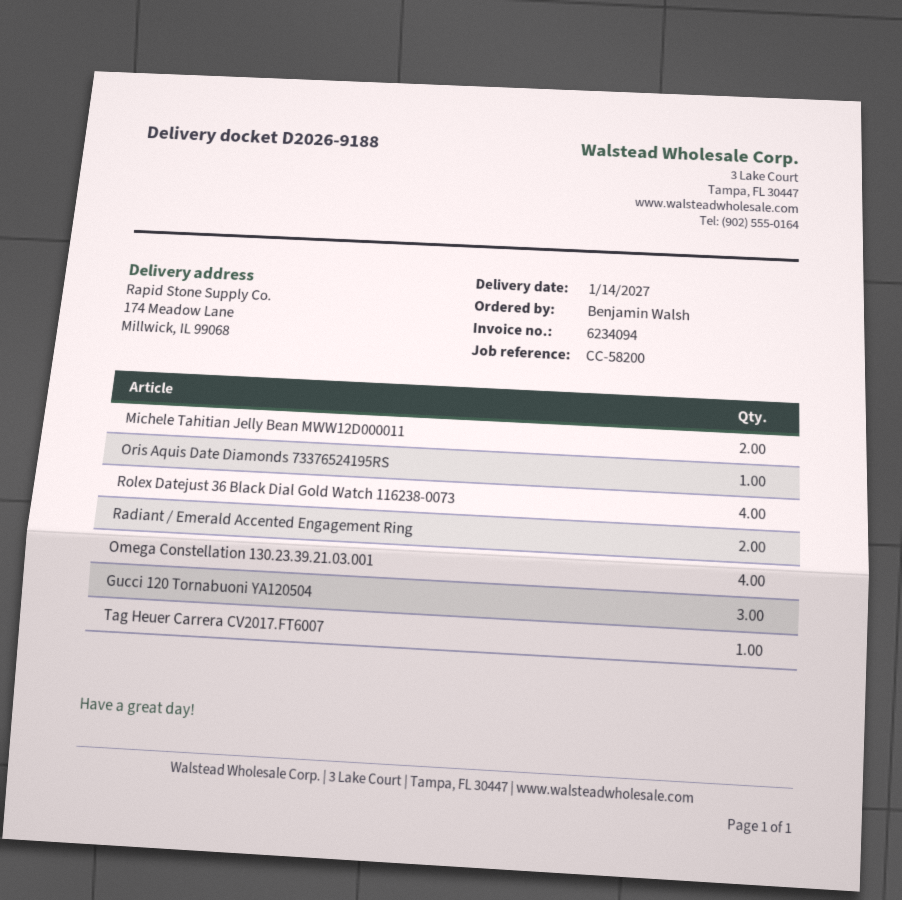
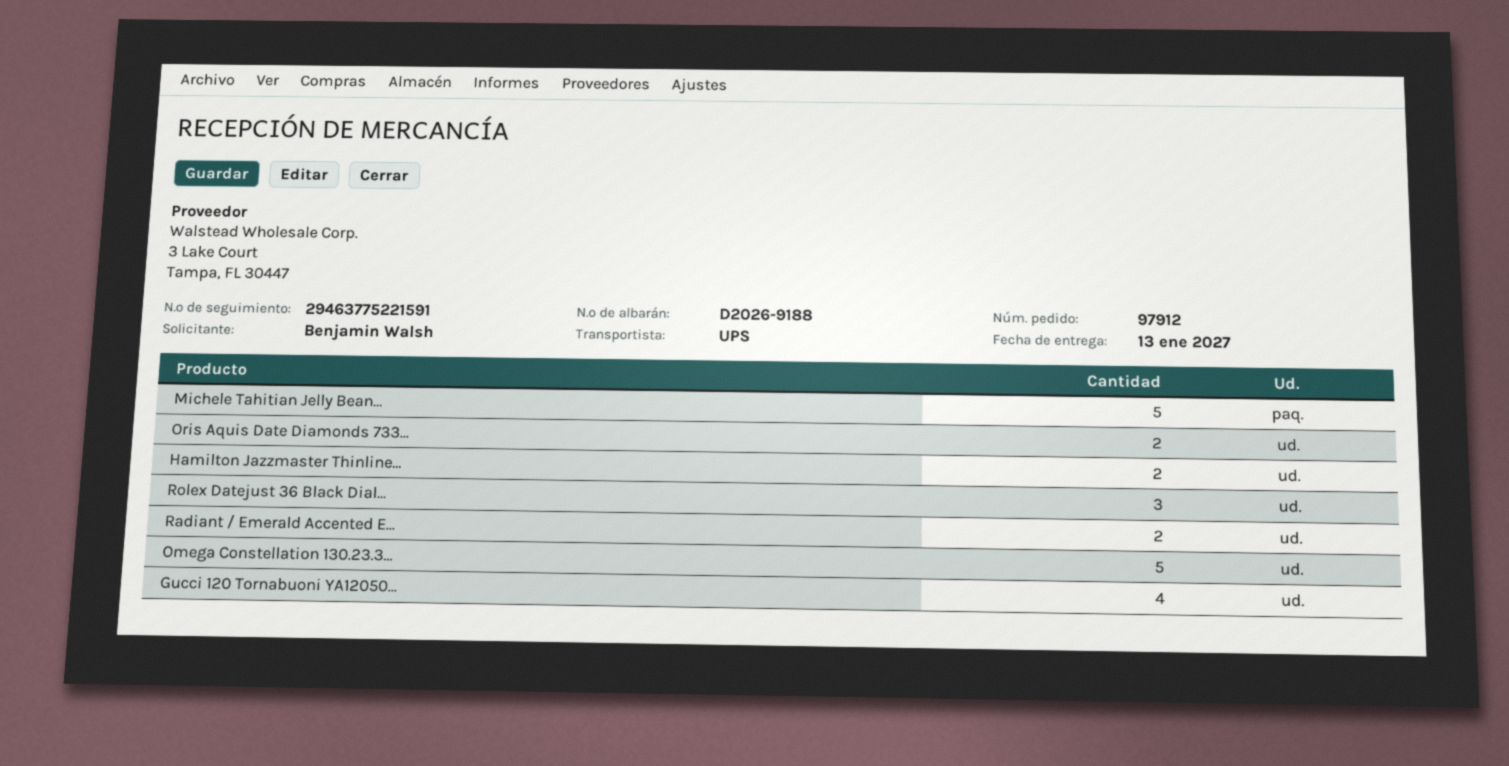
delivery date: 2027-01-14 -> 2027-01-13
Michele Tahitian Jelly Bean MWW12D000011: 2 -> 5
Oris Aquis Date Diamonds 73376524195RS: 1 -> 2
Rolex Datejust 36 Black Dial Gold Watch 116238-0073: 4 -> 3
Omega Constellation 130.23.39.21.03.001: 4 -> 5
Gucci 120 Tornabuoni YA120504: 3 -> 4
Tag Heuer Carrera CV2017.FT6007: 1 -> none
Hamilton Jazzmaster Thinline...: none -> 2

